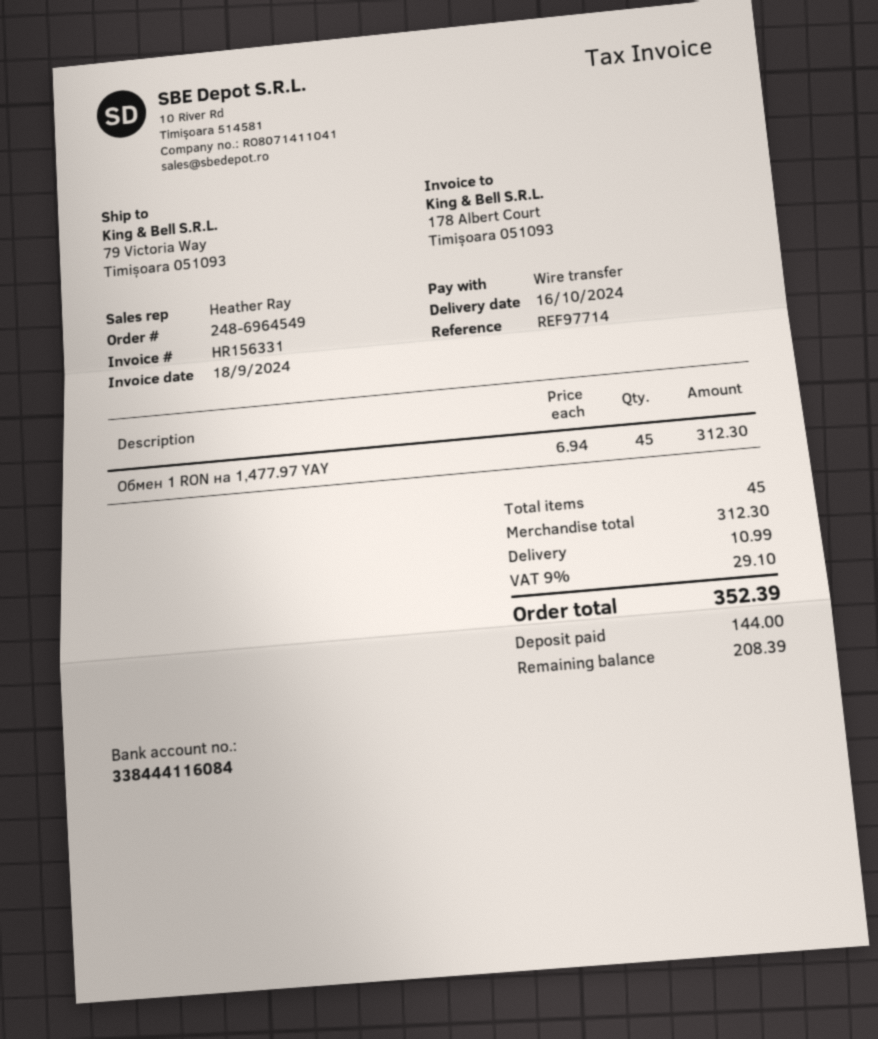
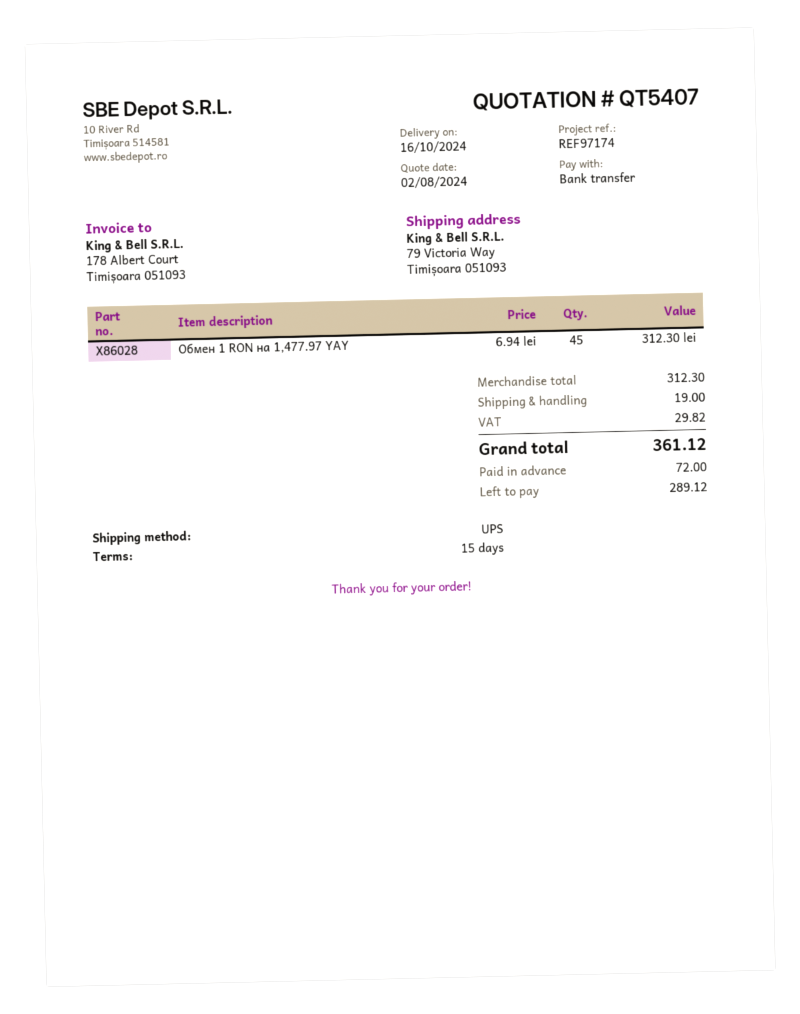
reference: REF97714 -> REF97174
shipping: 10.99 -> 19.00
tax: 29.10 -> 29.82
total: 352.39 -> 361.12
deposit: 144.00 -> 72.00
balance: 208.39 -> 289.12

